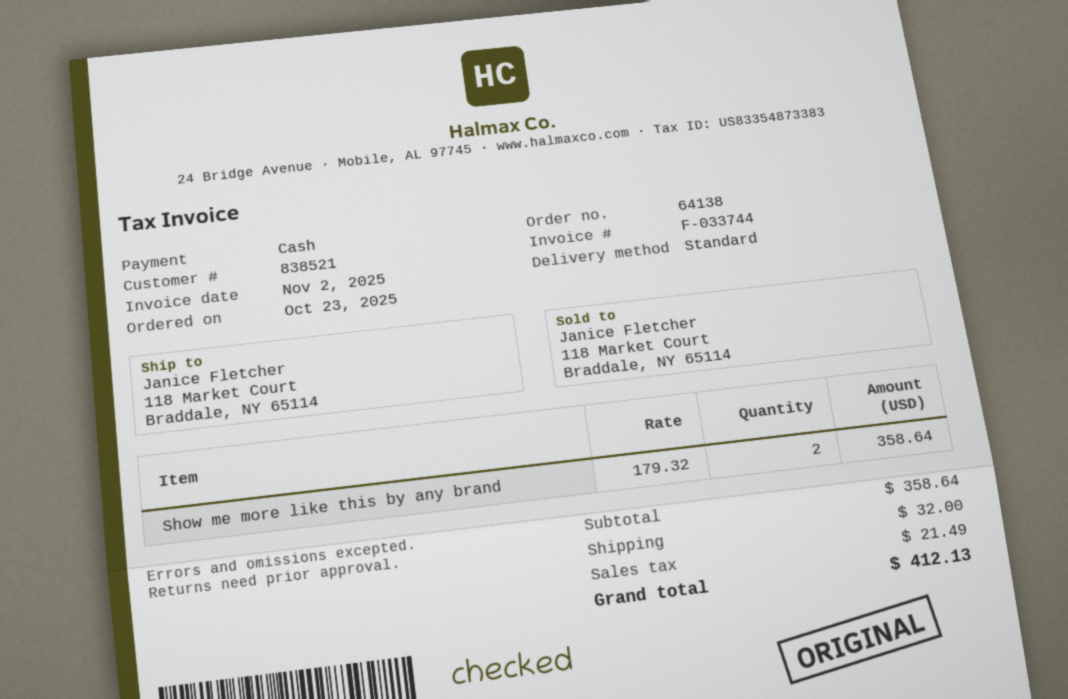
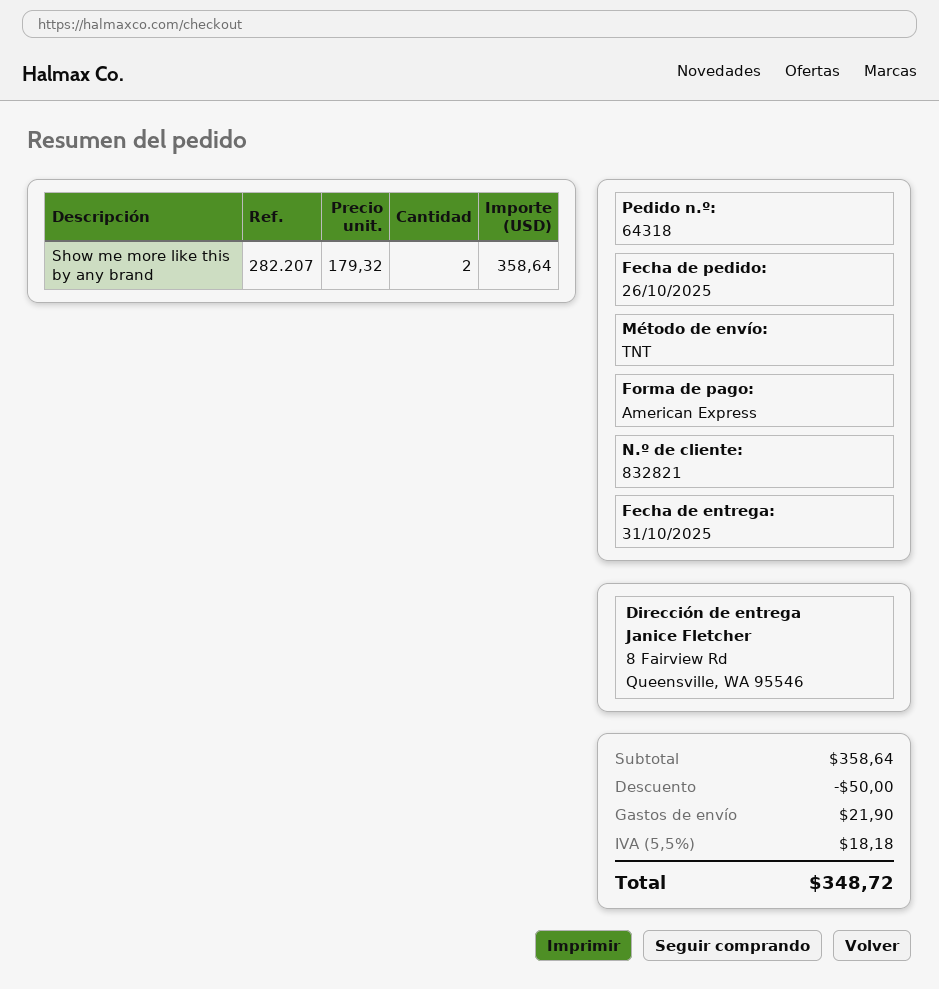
order number: 64138 -> 64318
order date: 2025-10-23 -> 2025-10-26
customer number: 838521 -> 832821
payment method: cash -> American Express
shipping method: standard -> TNT
ship to: 118 Market Court, Braddale, NY 65114 -> 8 Fairview Rd, Queensville, WA 95546
discount: none -> 50.00
shipping: 32.00 -> 21.90
tax: 21.49 -> 18.18
total: 412.13 -> 348.72

